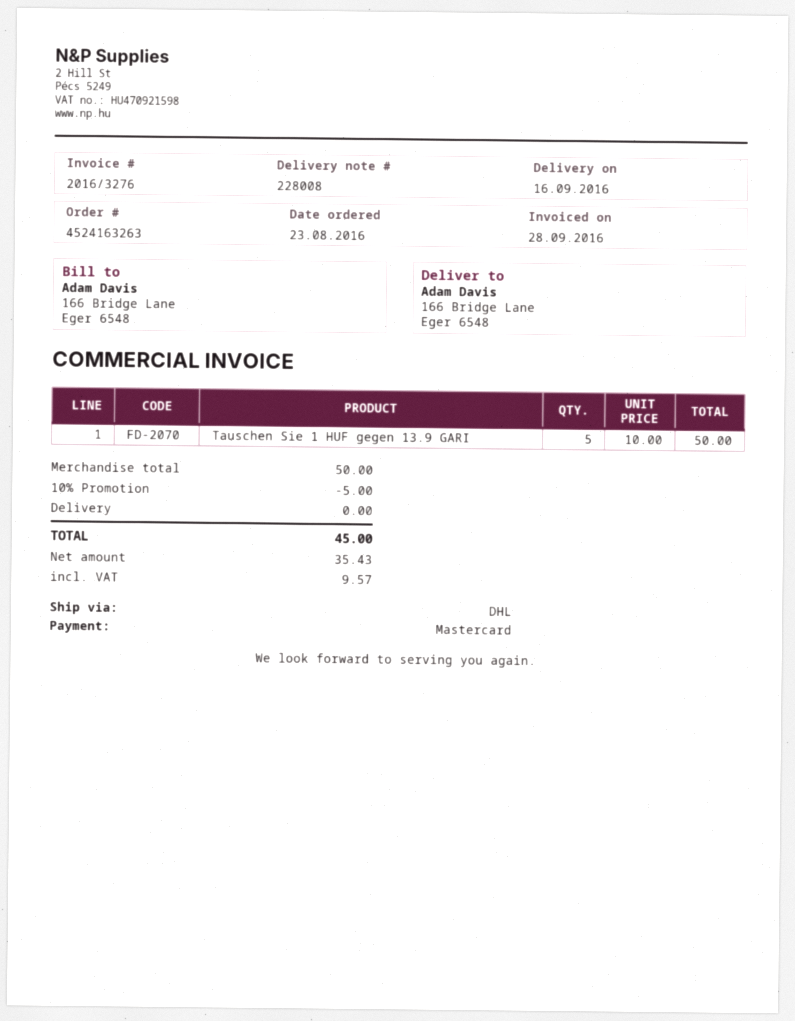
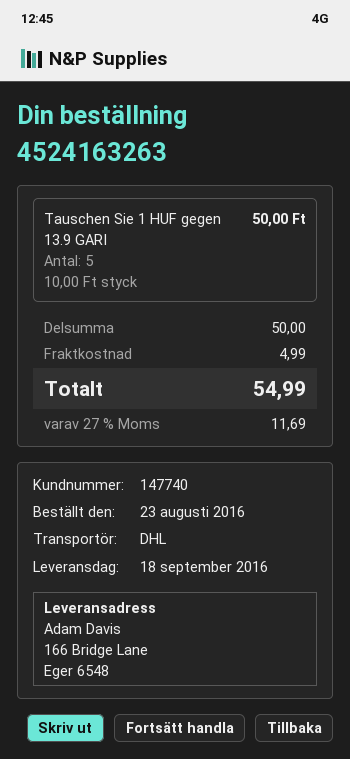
delivery date: 2016-09-16 -> 2016-09-18
discount: 10% = 5.00 -> none
shipping: 0.00 -> 4.99
tax: 9.57 -> 11.69
total: 45.00 -> 54.99

